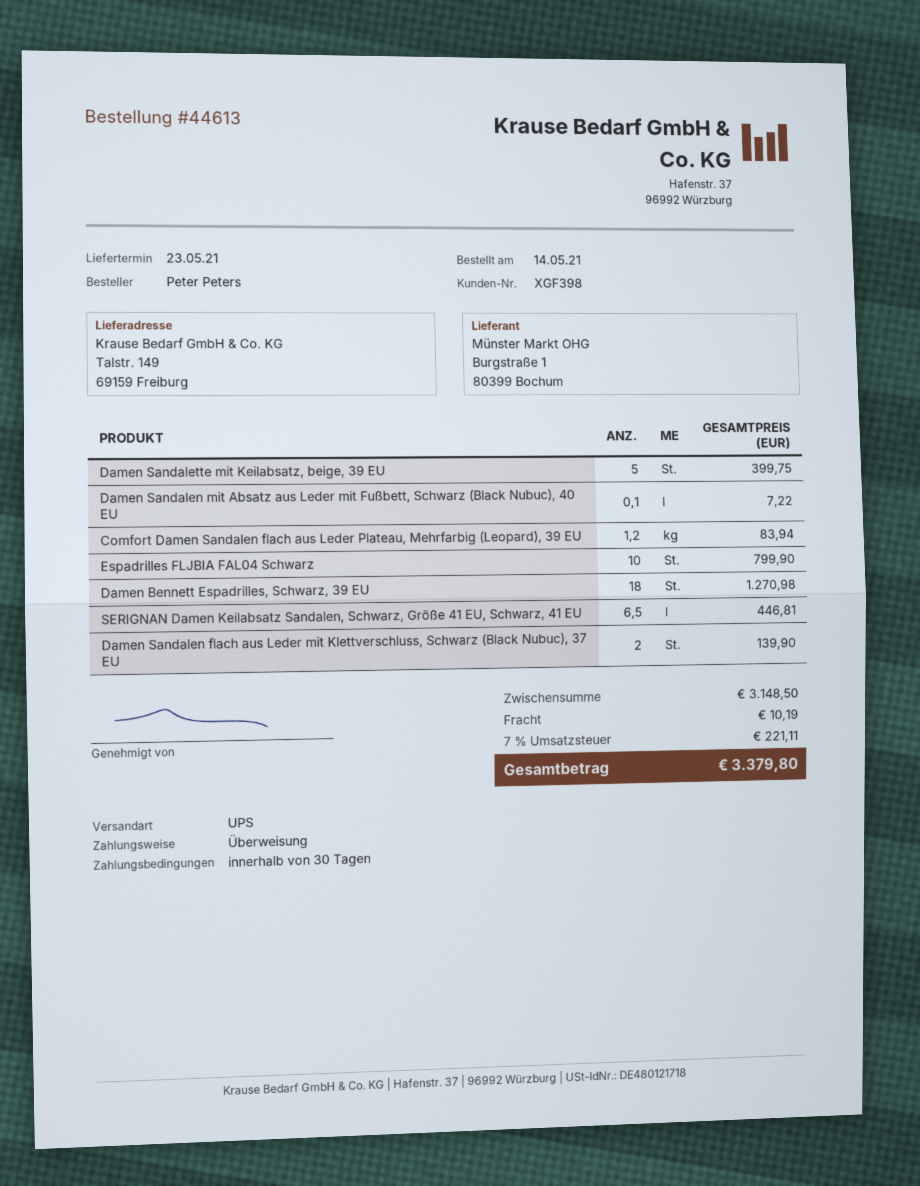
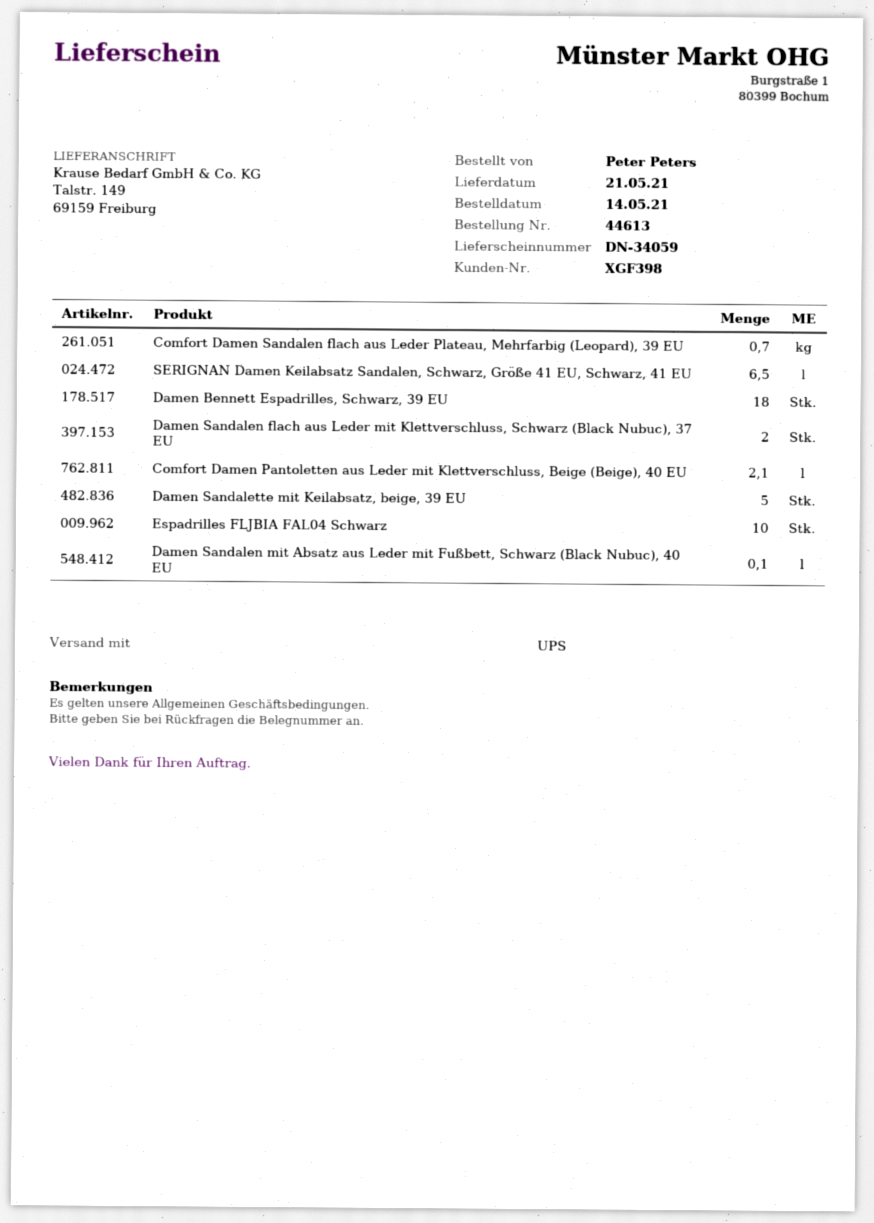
delivery date: 2021-05-23 -> 2021-05-21
Comfort Damen Sandalen flach aus Leder Plateau, Mehrfarbig (Leopard), 39 EU: 1.2 -> 0.7
Comfort Damen Pantoletten aus Leder mit Klettverschluss, Beige (Beige), 40 EU: none -> 2.1

